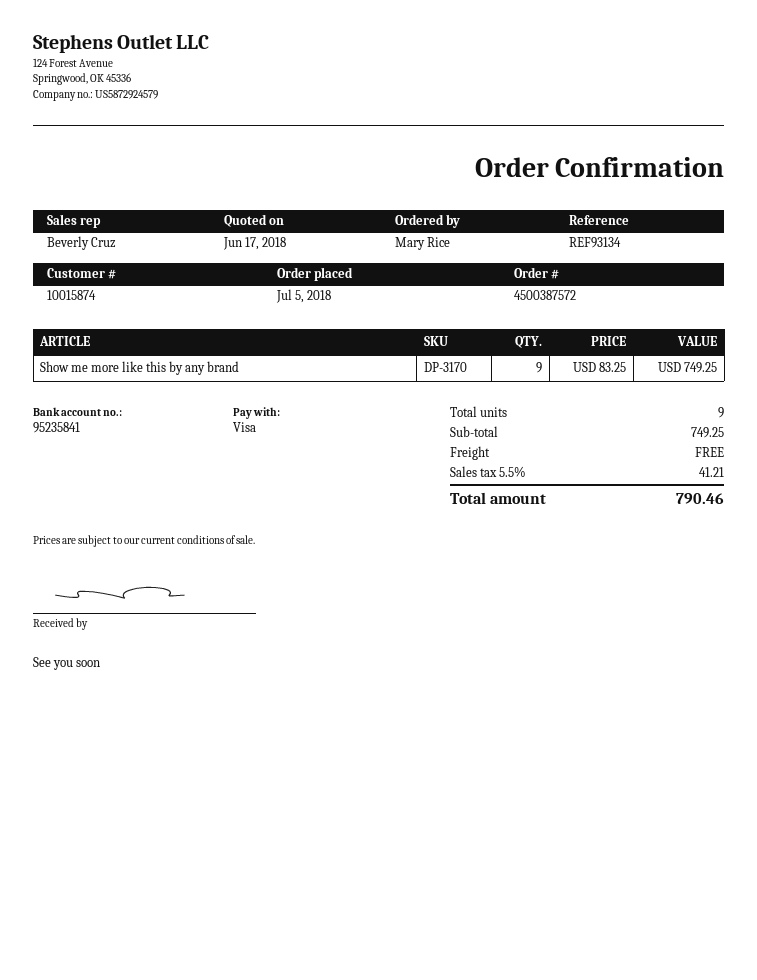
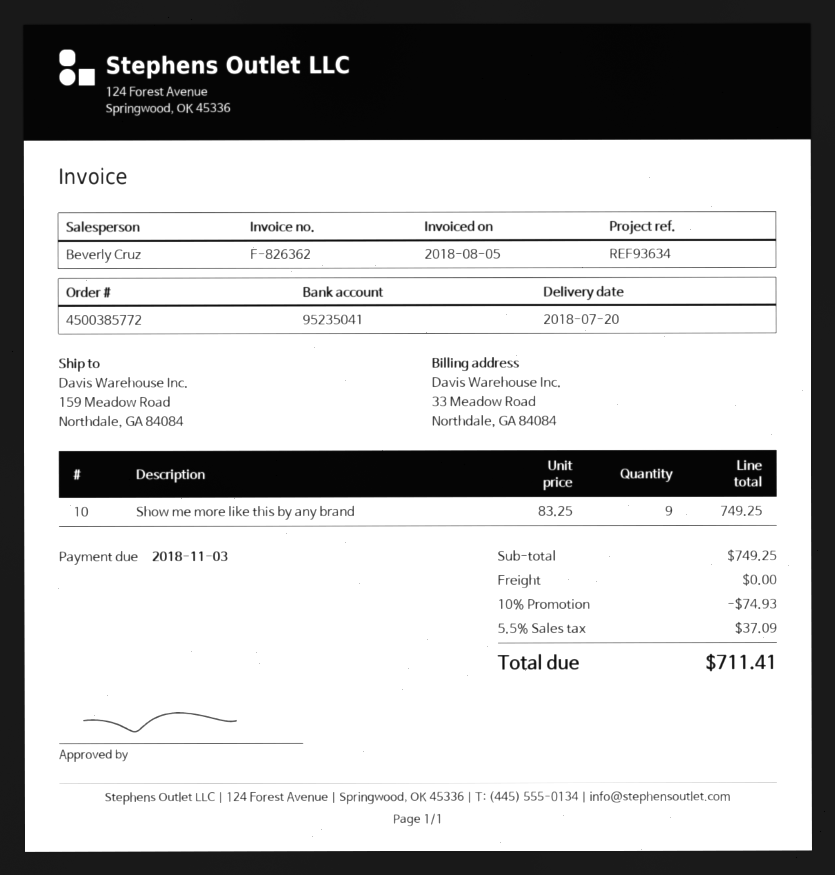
order number: 4500387572 -> 4500385772
reference: REF93134 -> REF93634
bank account: 95235841 -> 95235041
discount: none -> 10% = 74.93
tax: 5.5% = 41.21 -> 5.5% = 37.09
total: 790.46 -> 711.41

